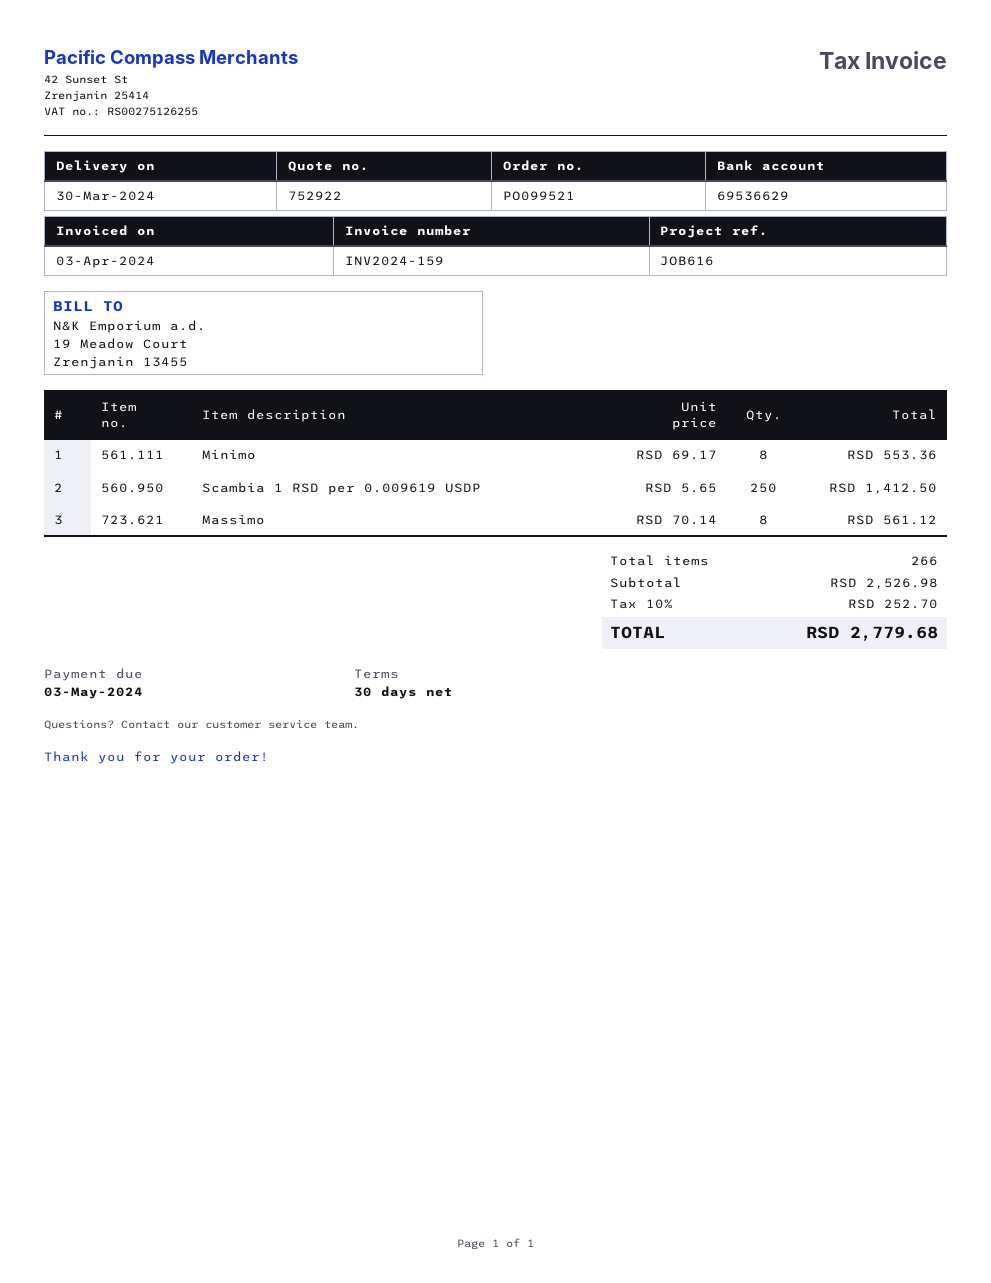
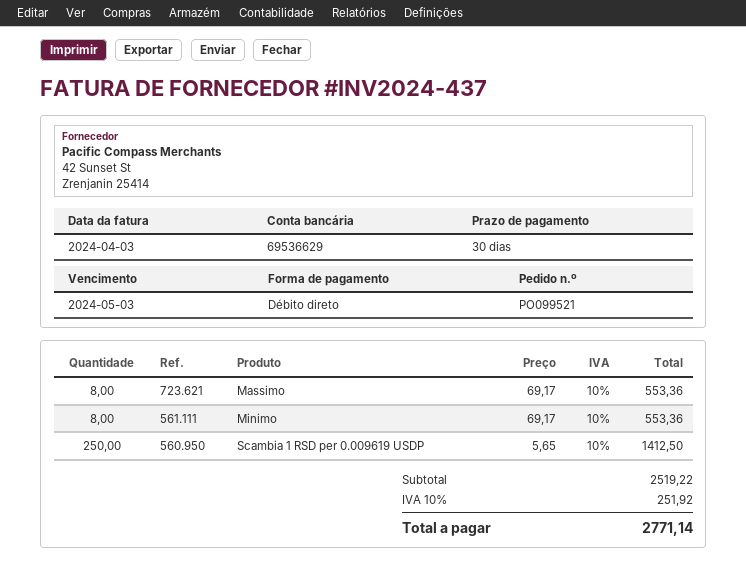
invoice number: INV2024-159 -> INV2024-437
Massimo: 8 x 70.14 = 561.12 -> 8 x 69.17 = 553.36
subtotal: 2526.98 -> 2519.22
tax: 10% = 252.70 -> 10% = 251.92
total: 2779.68 -> 2771.14

